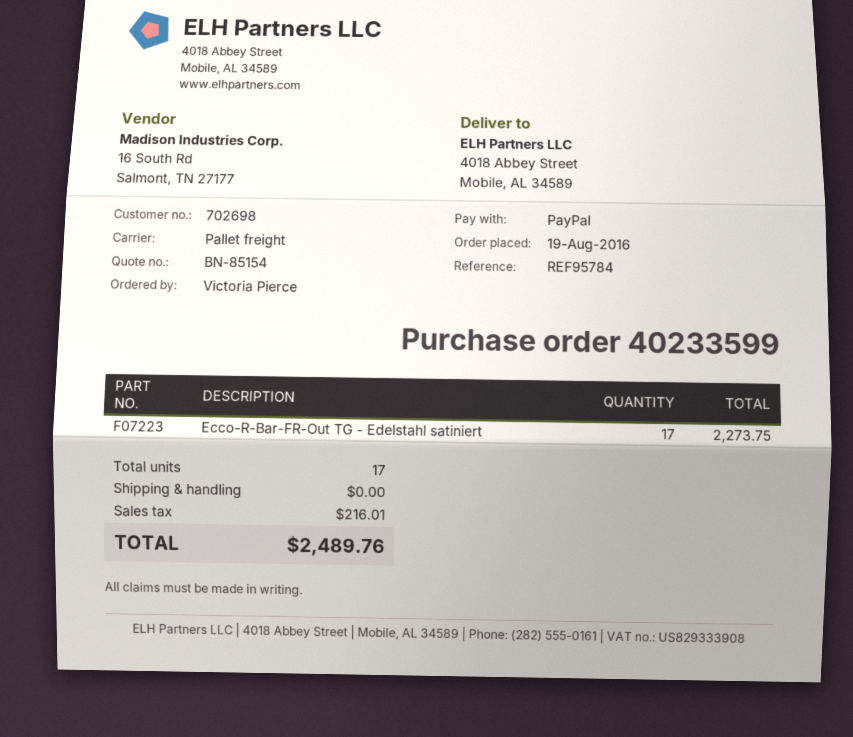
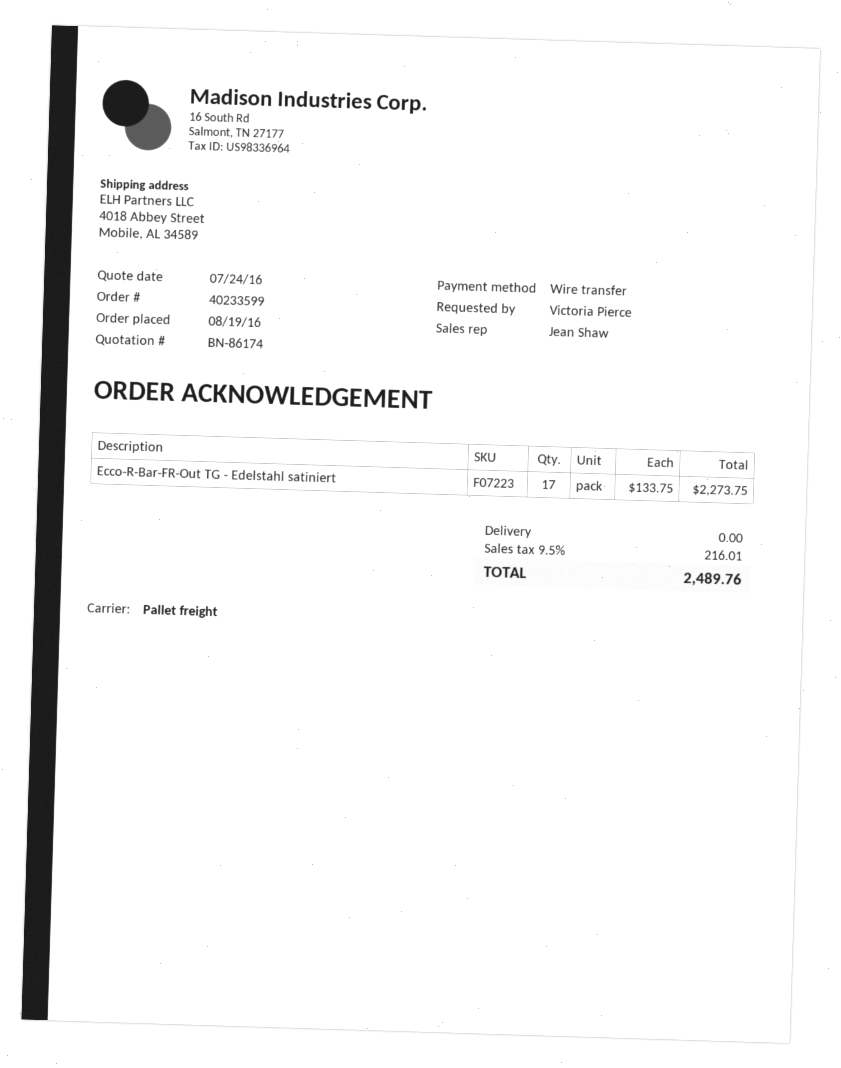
quote number: BN-85154 -> BN-86174
payment method: PayPal -> bank transfer

